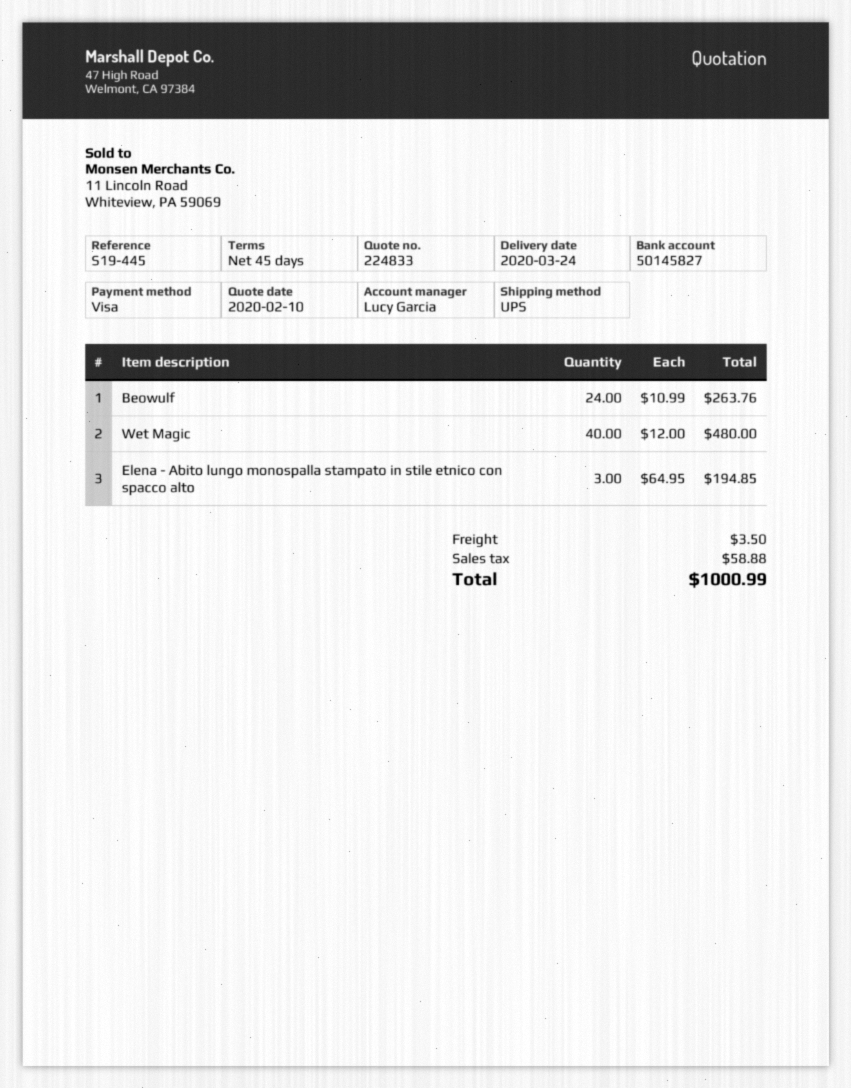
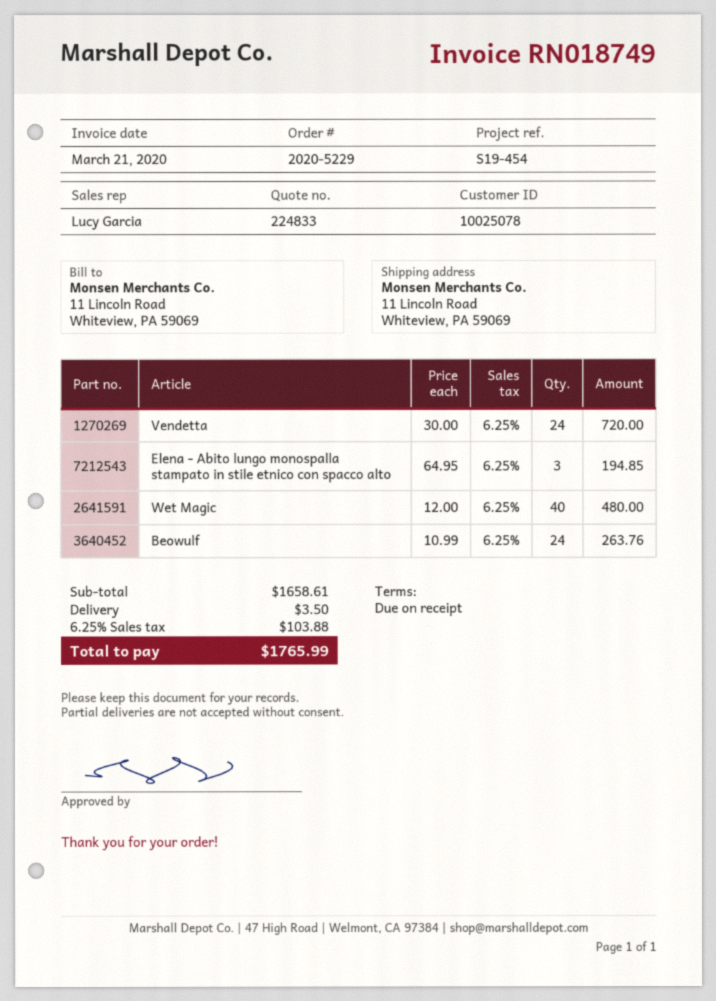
payment terms: 45 days -> on receipt
reference: S19-445 -> S19-454
Vendetta: none -> 24 x 30.00 = 720.00
tax: 58.88 -> 103.88
total: 1000.99 -> 1765.99

